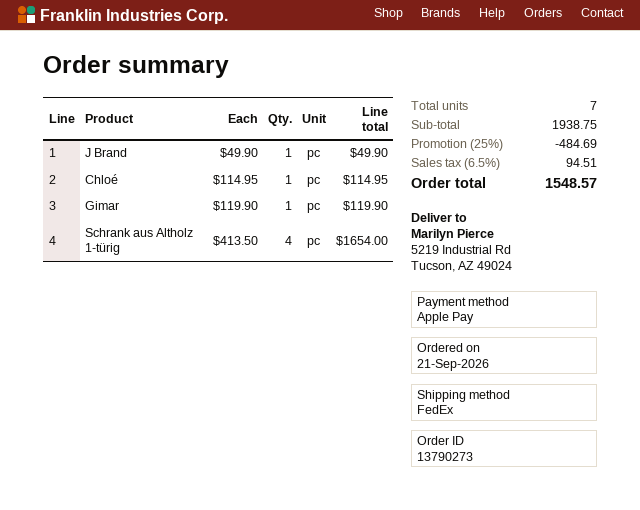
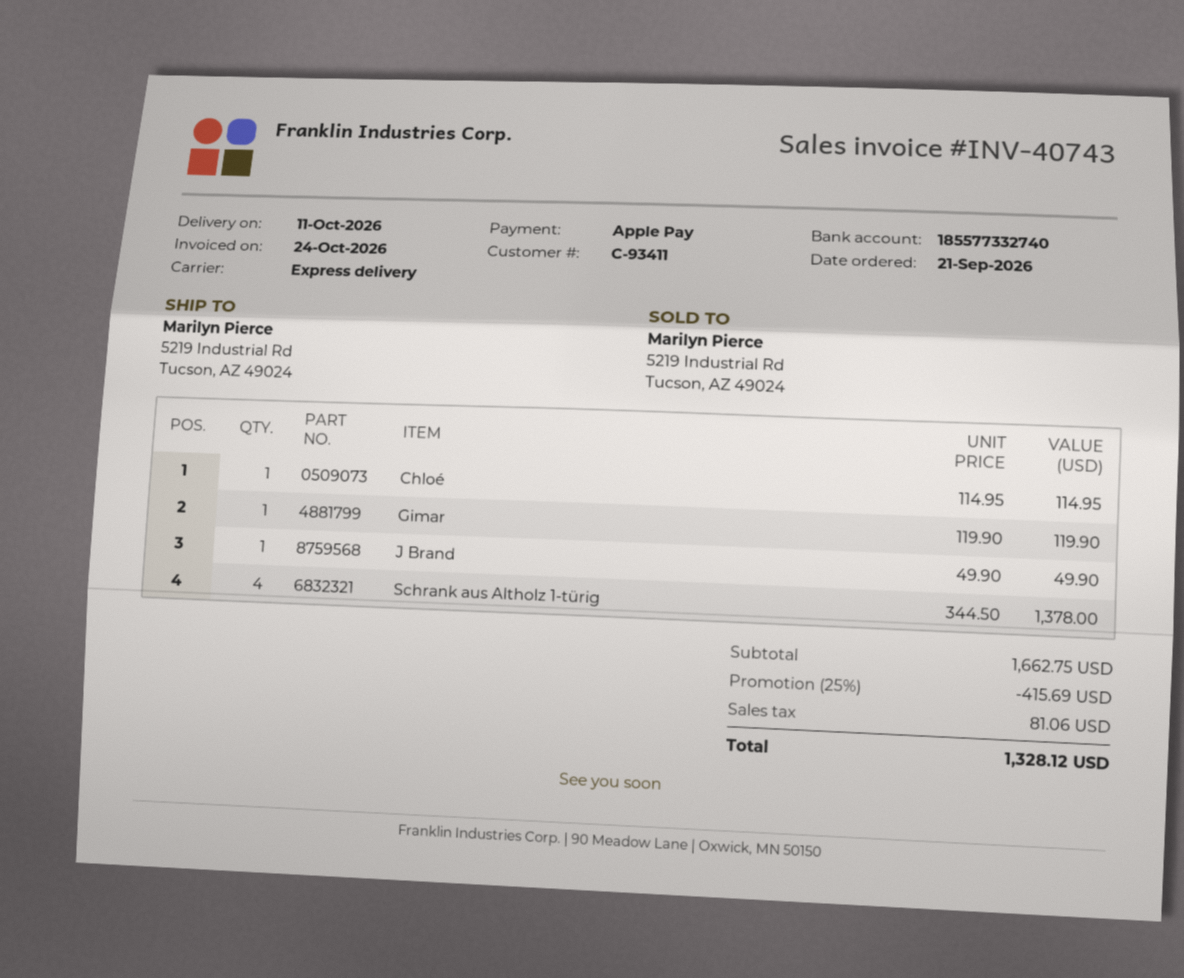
shipping method: FedEx -> express
Schrank aus Altholz 1-türig: 4 x 413.50 = 1654.00 -> 4 x 344.50 = 1378.00
subtotal: 1938.75 -> 1662.75
discount: 25% = 484.69 -> 25% = 415.69
tax: 94.51 -> 81.06
total: 1548.57 -> 1328.12

